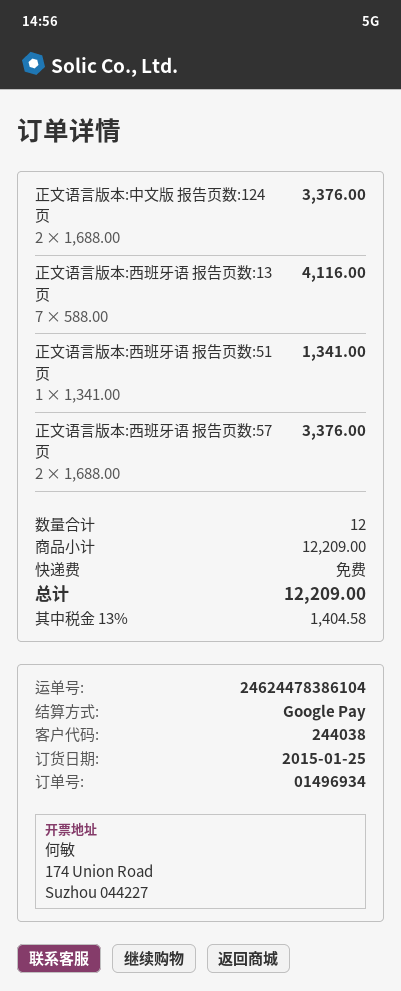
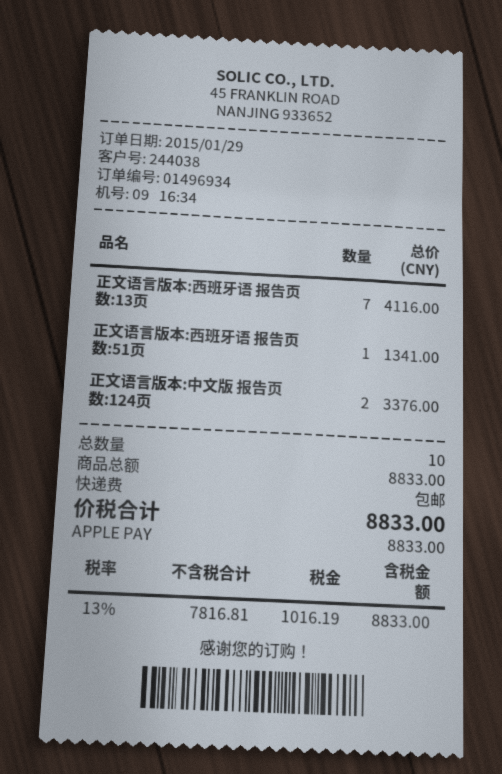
order date: 2015-01-25 -> 2015-01-29
payment method: Google Pay -> Apple Pay
正文语言版本:西班牙语 报告页数:57页: 2 for 3376.00 -> none
total quantity: 12 -> 10
subtotal: 12209.00 -> 8833.00
tax: 13% = 1404.58 -> 13% = 1016.19
total: 12209.00 -> 8833.00

